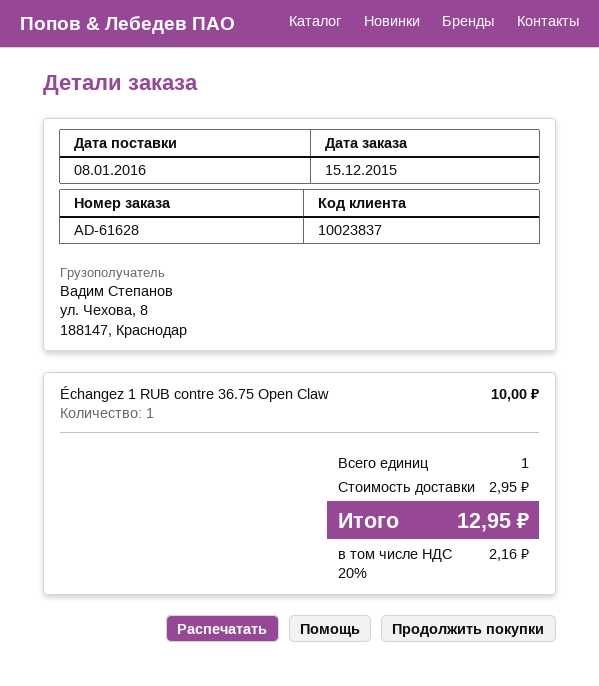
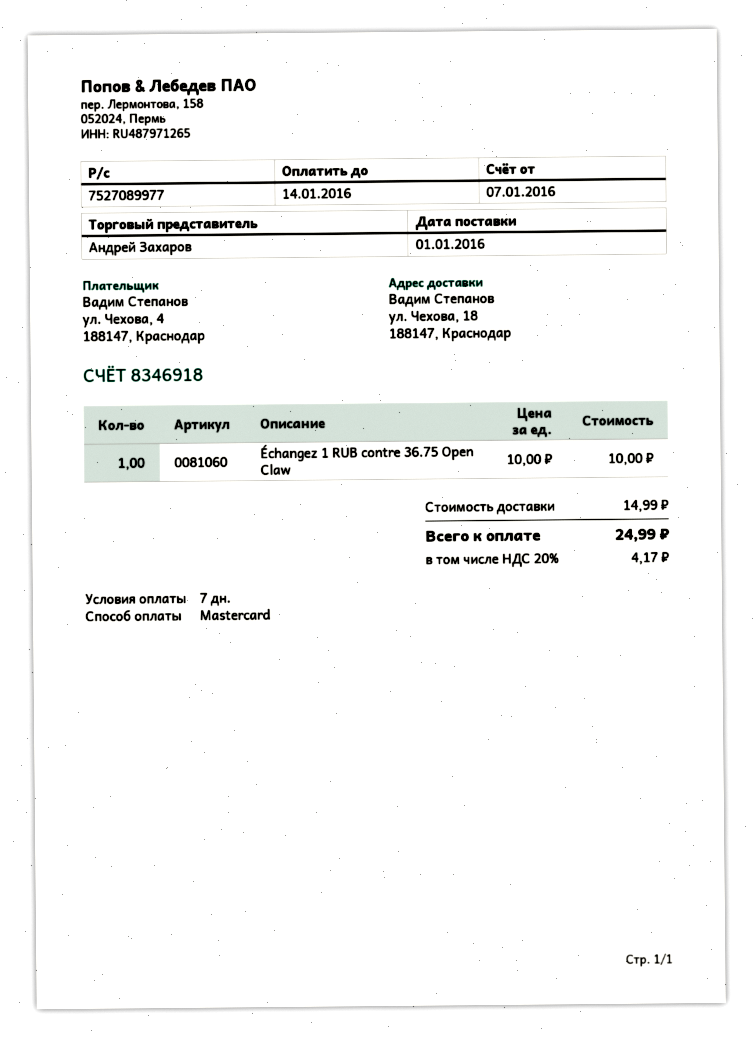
delivery date: 2016-01-08 -> 2016-01-01
ship to: ул. Чехова, 8, 188147, Краснодар -> ул. Чехова, 18, 188147, Краснодар
shipping: 2.95 -> 14.99
tax: 20% = 2.16 -> 20% = 4.17
total: 12.95 -> 24.99

